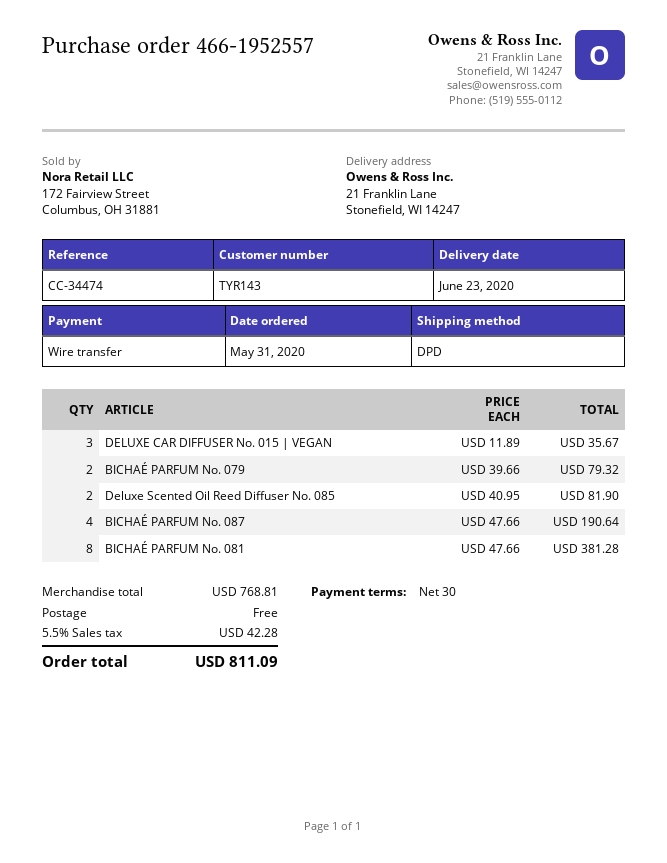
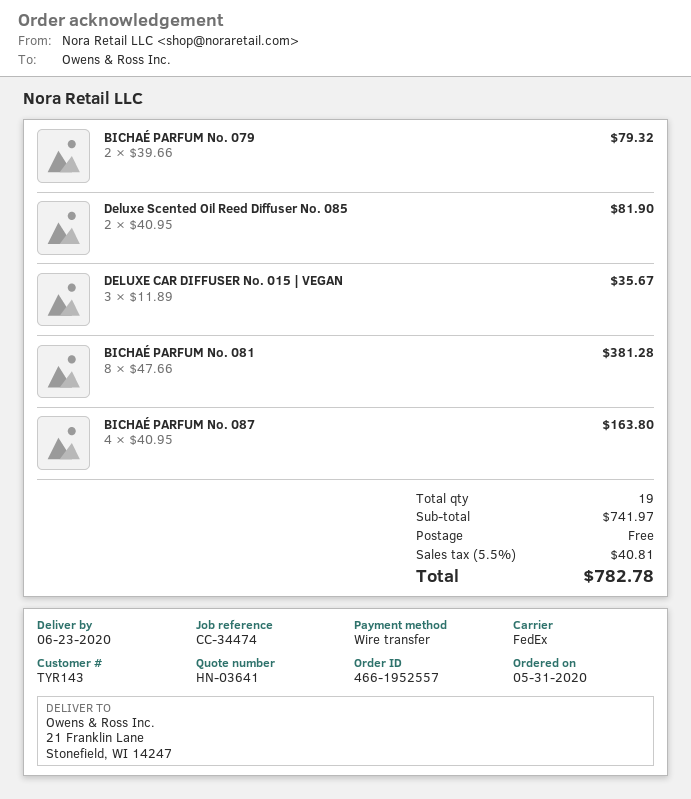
shipping method: DPD -> FedEx
BICHAÉ PARFUM No. 087: 4 x 47.66 = 190.64 -> 4 x 40.95 = 163.80
subtotal: 768.81 -> 741.97
tax: 5.5% = 42.28 -> 5.5% = 40.81
total: 811.09 -> 782.78

